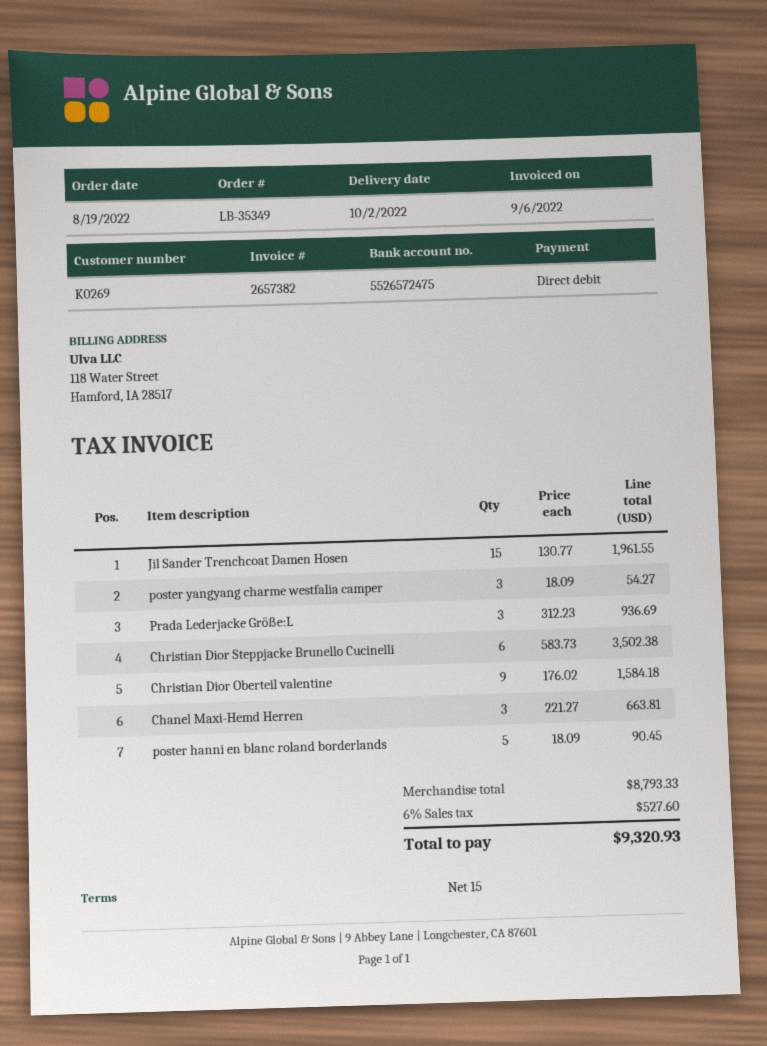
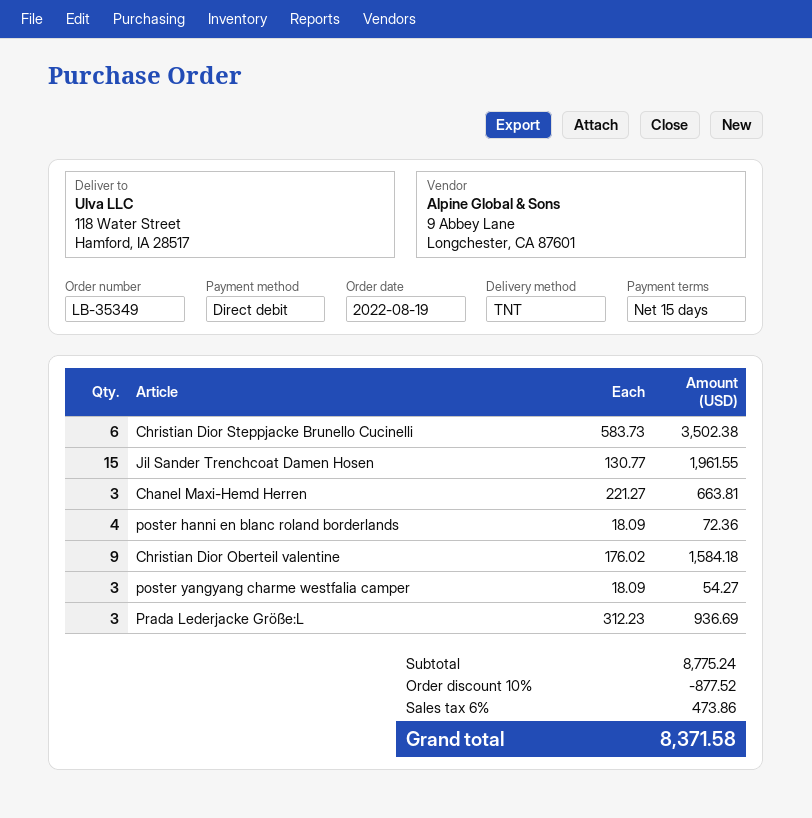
poster hanni en blanc roland borderlands: 5 x 18.09 = 90.45 -> 4 x 18.09 = 72.36
subtotal: 8793.33 -> 8775.24
discount: none -> 10% = 877.52
tax: 6% = 527.60 -> 6% = 473.86
total: 9320.93 -> 8371.58

